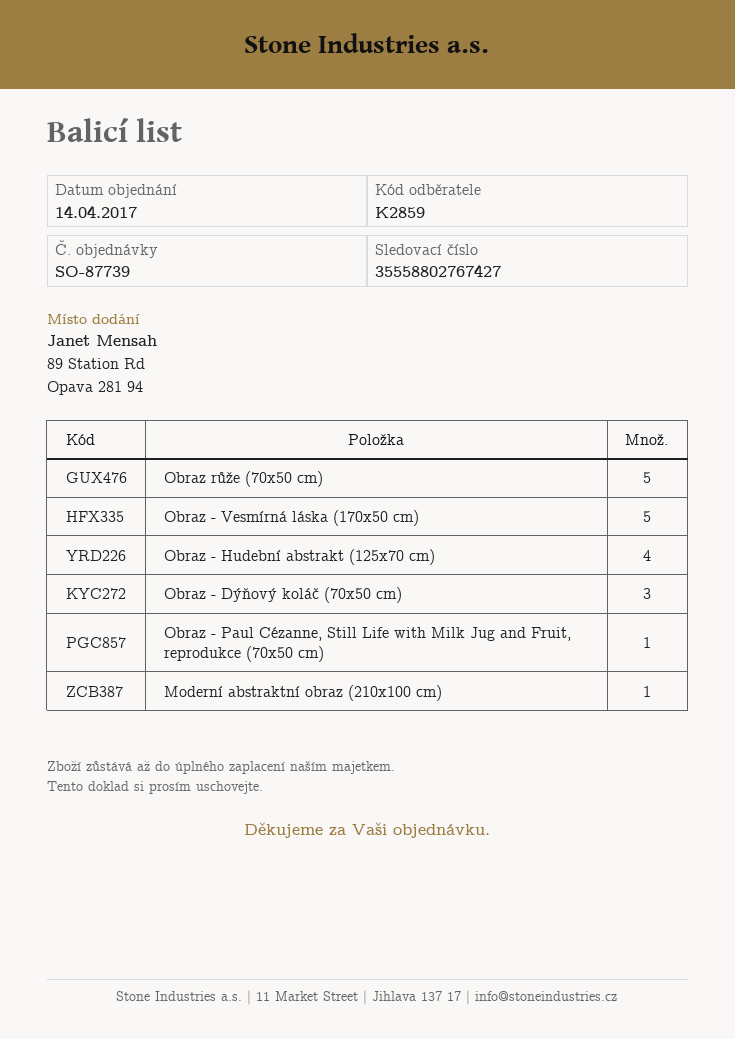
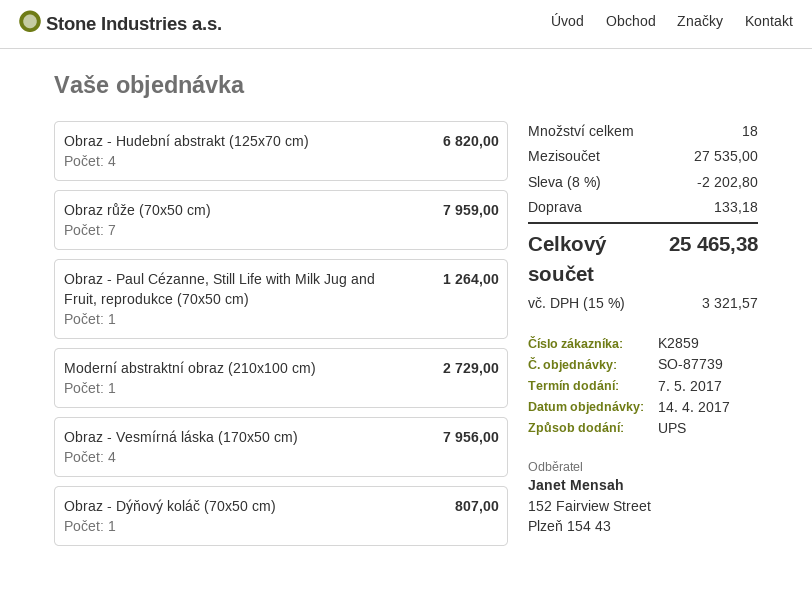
Obraz růže (70x50 cm): 5 -> 7
Obraz - Vesmírná láska (170x50 cm): 5 -> 4
Obraz - Dýňový koláč (70x50 cm): 3 -> 1

